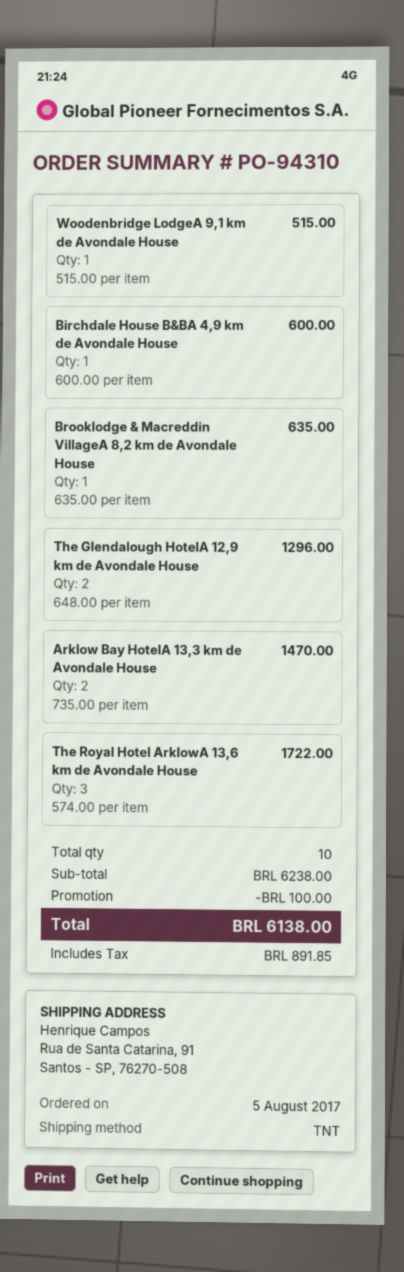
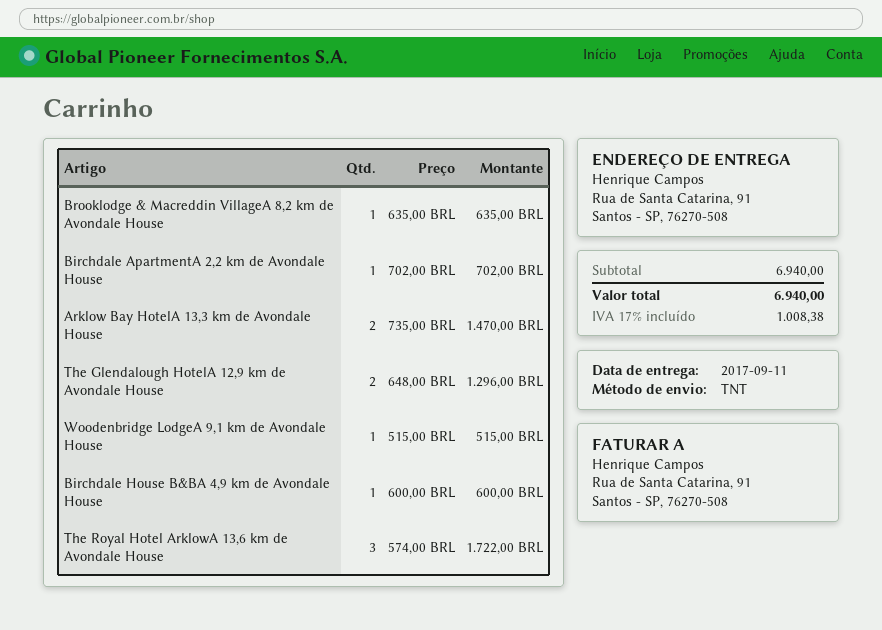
Birchdale ApartmentA 2,2 km de Avondale House: none -> 1 x 702.00 = 702.00
subtotal: 6238.00 -> 6940.00
discount: 100.00 -> none
tax: 891.85 -> 1008.38
total: 6138.00 -> 6940.00

